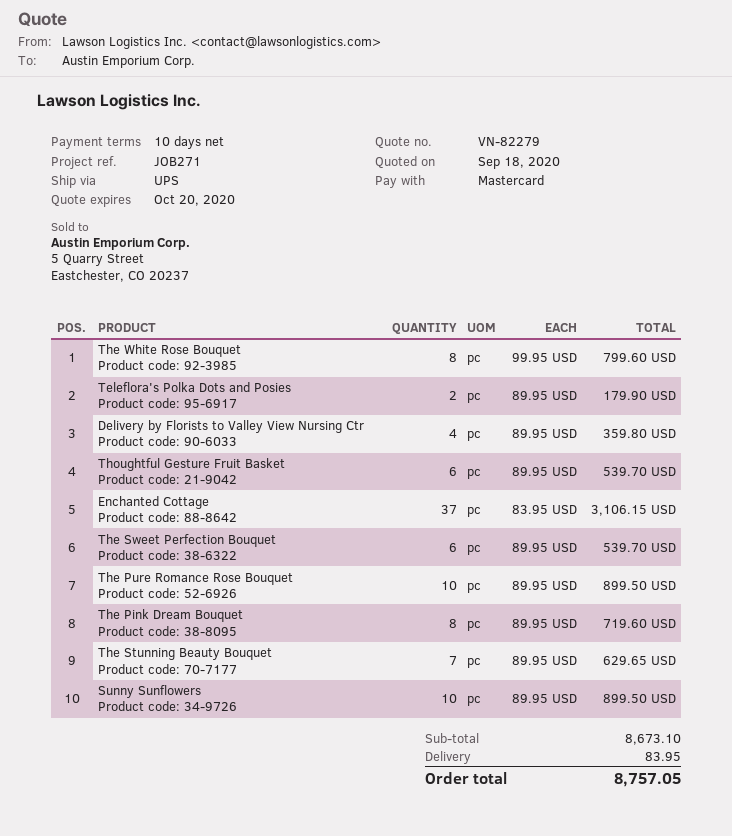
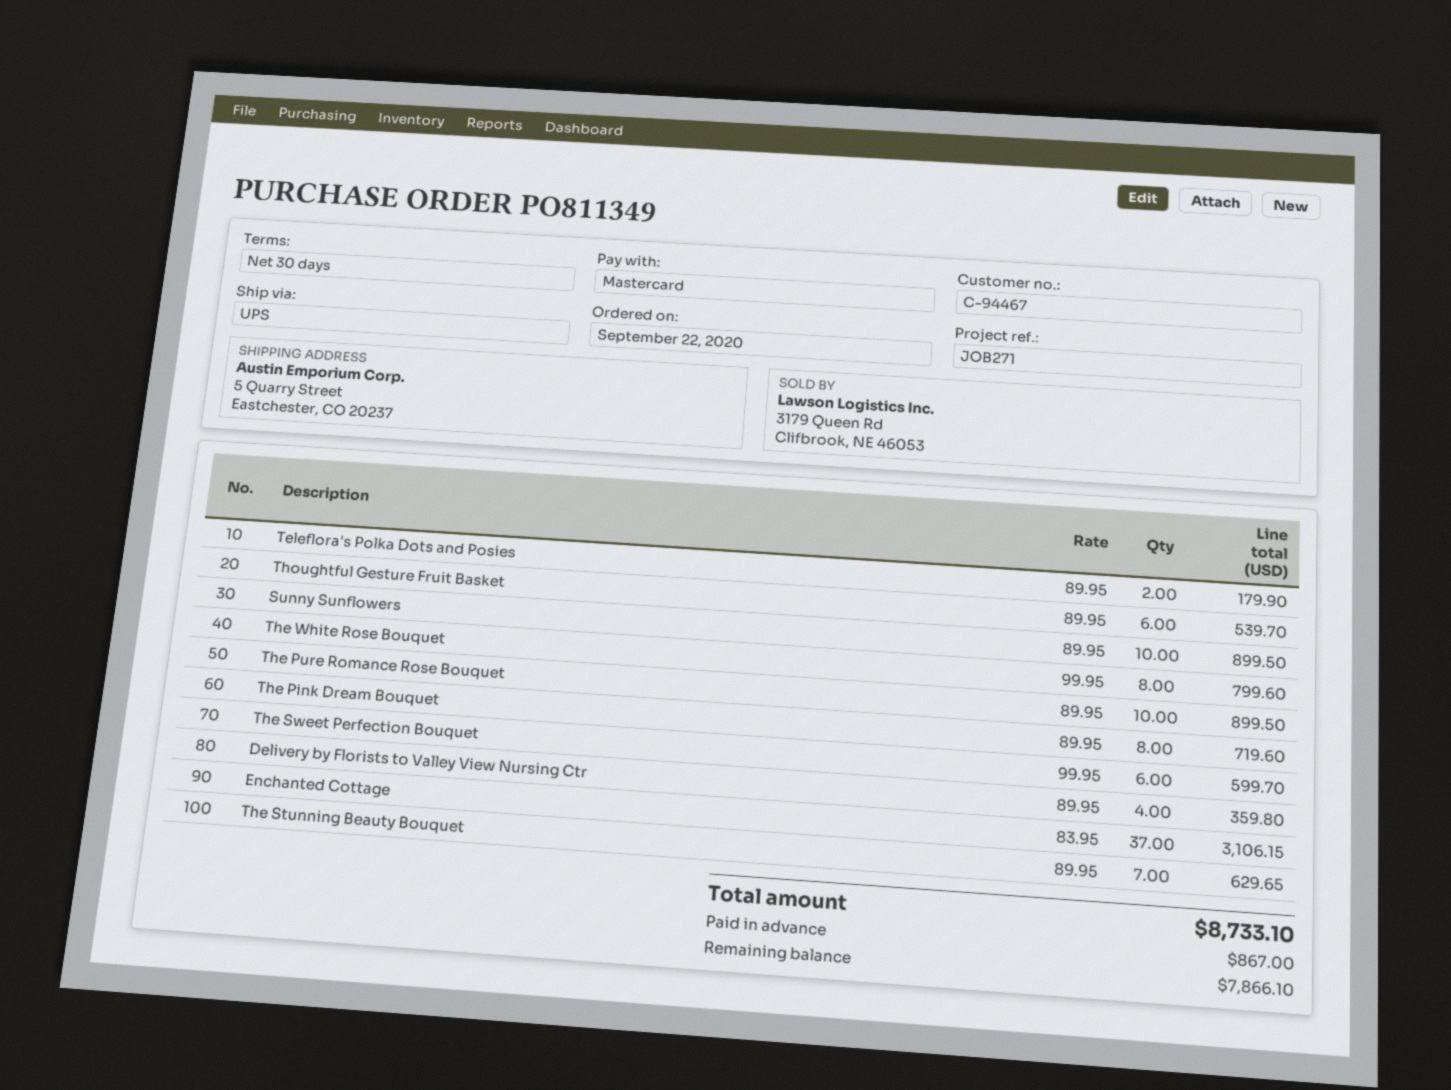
payment terms: 10 days -> 30 days
The Sweet Perfection Bouquet: 6 x 89.95 = 539.70 -> 6 x 99.95 = 599.70
shipping: 83.95 -> none
total: 8757.05 -> 8733.10

